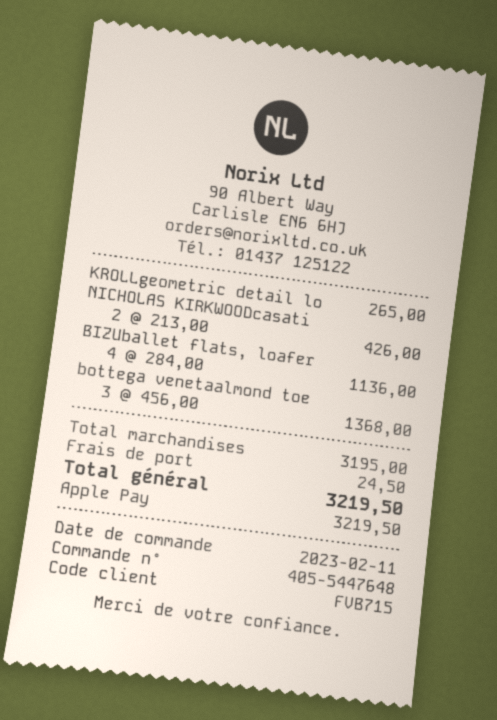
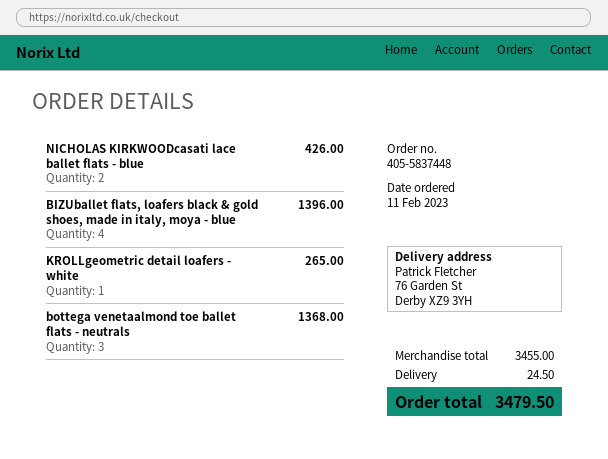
order number: 405-5447648 -> 405-5837448
BIZUballet flats, loafer: 4 for 1136.00 -> 4 for 1396.00
subtotal: 3195.00 -> 3455.00
total: 3219.50 -> 3479.50

